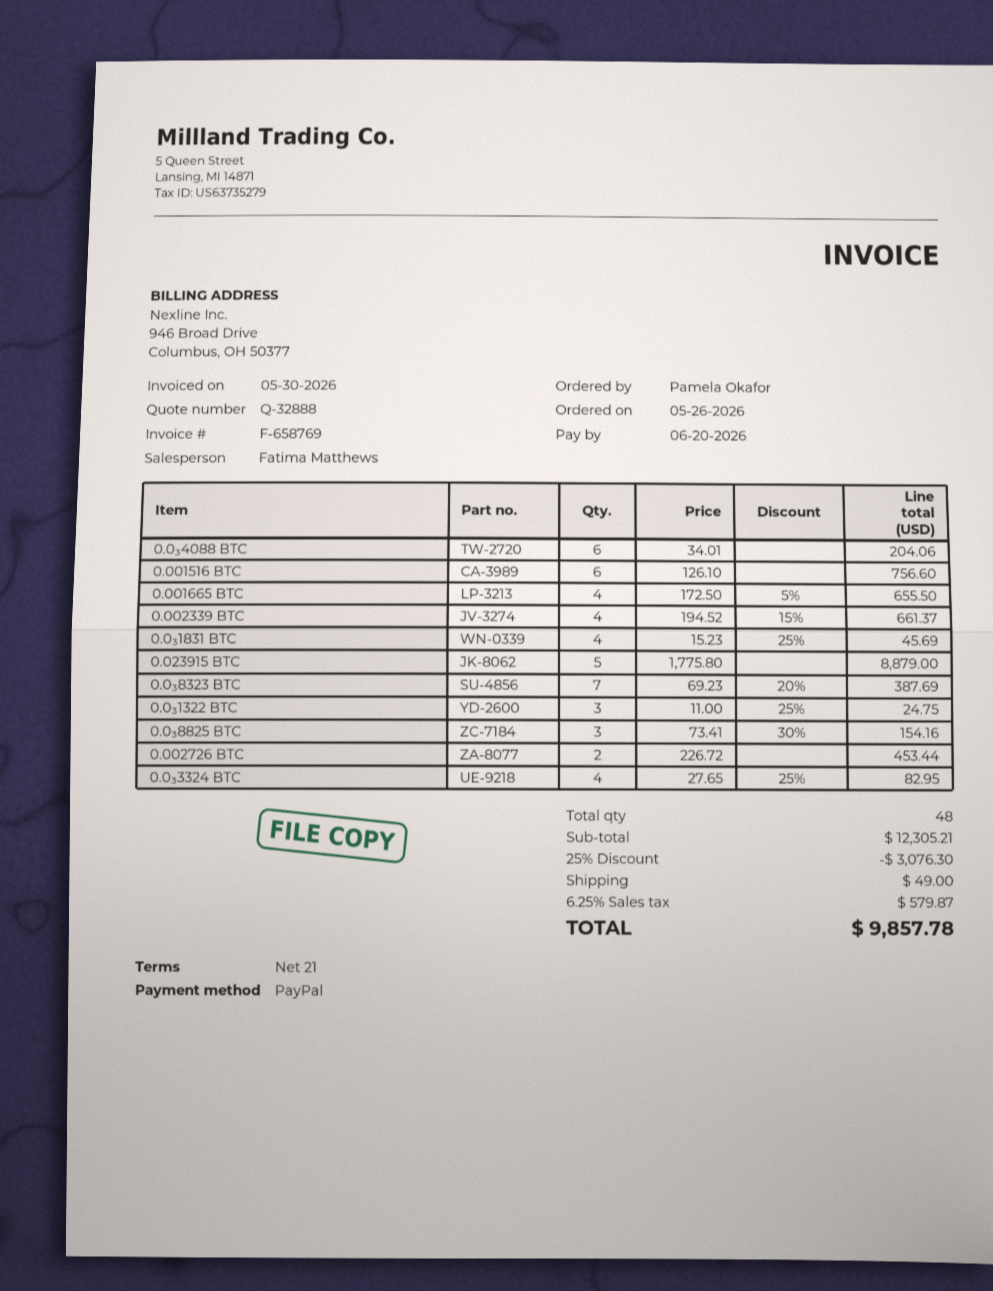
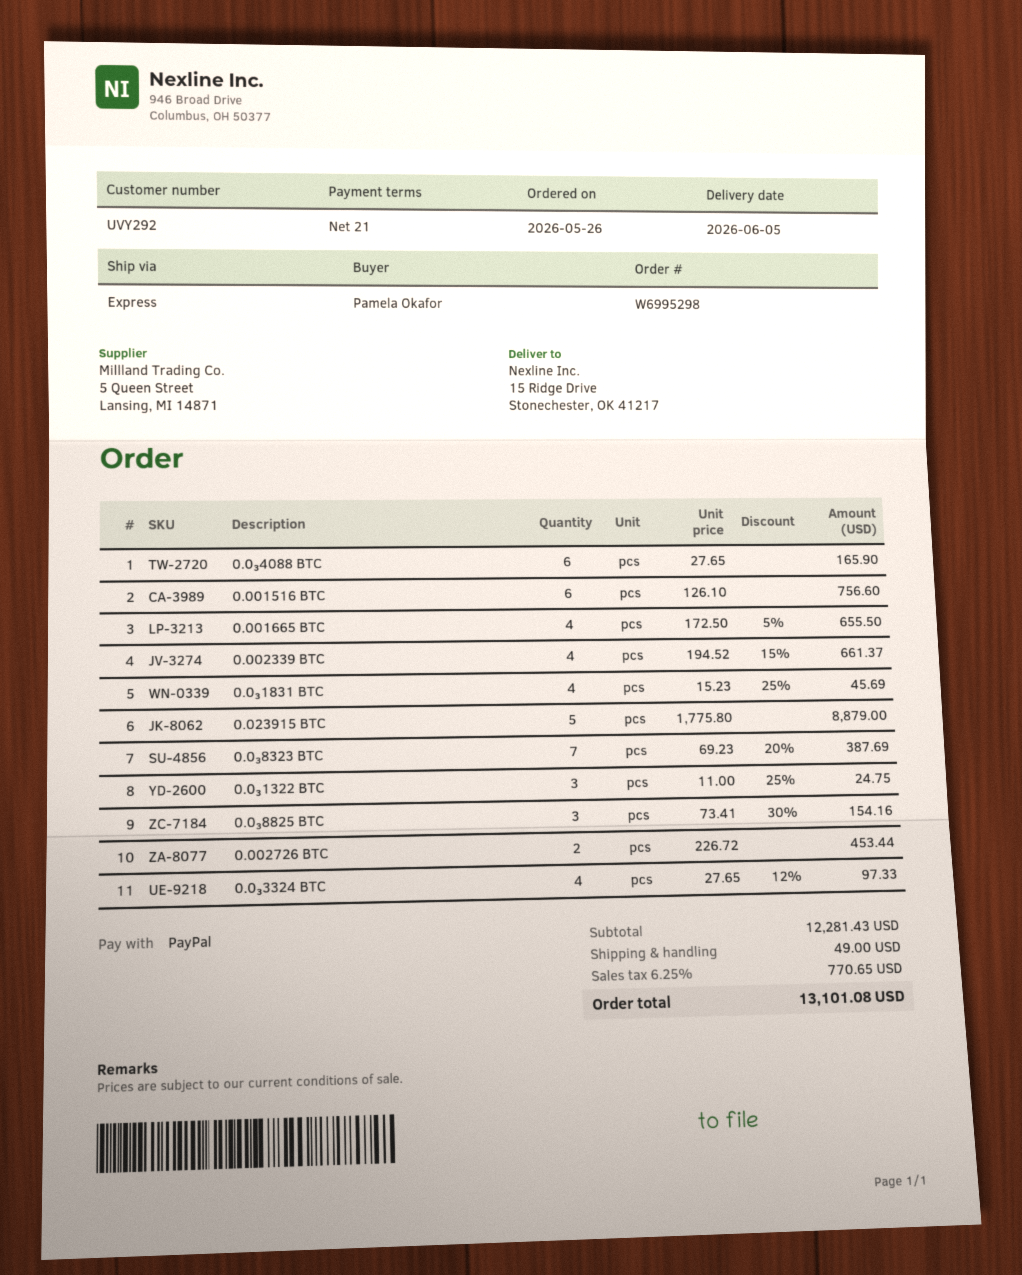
0.0₃4088 BTC: 6 x 34.01 = 204.06 -> 6 x 27.65 = 165.90
0.0₃3324 BTC: 4 x 27.65 - 25% = 82.95 -> 4 x 27.65 - 12% = 97.33
subtotal: 12305.21 -> 12281.43
discount: 25% = 3076.30 -> none
tax: 6.25% = 579.87 -> 6.25% = 770.65
total: 9857.78 -> 13101.08

